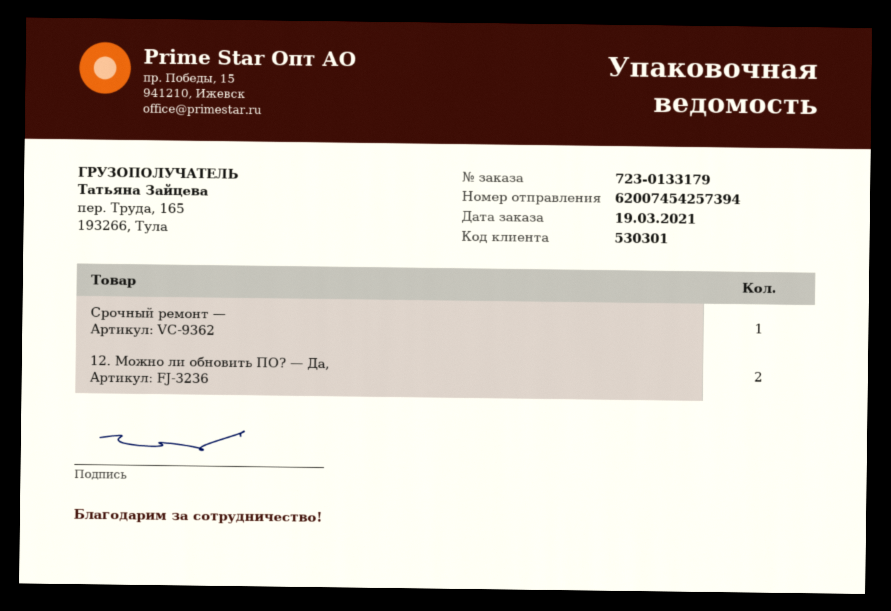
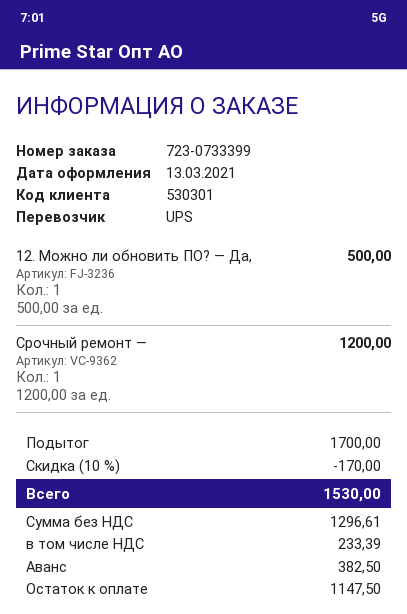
order number: 723-0133179 -> 723-0733399
order date: 2021-03-19 -> 2021-03-13
12. Можно ли обновить ПО? — Да,: 2 -> 1

